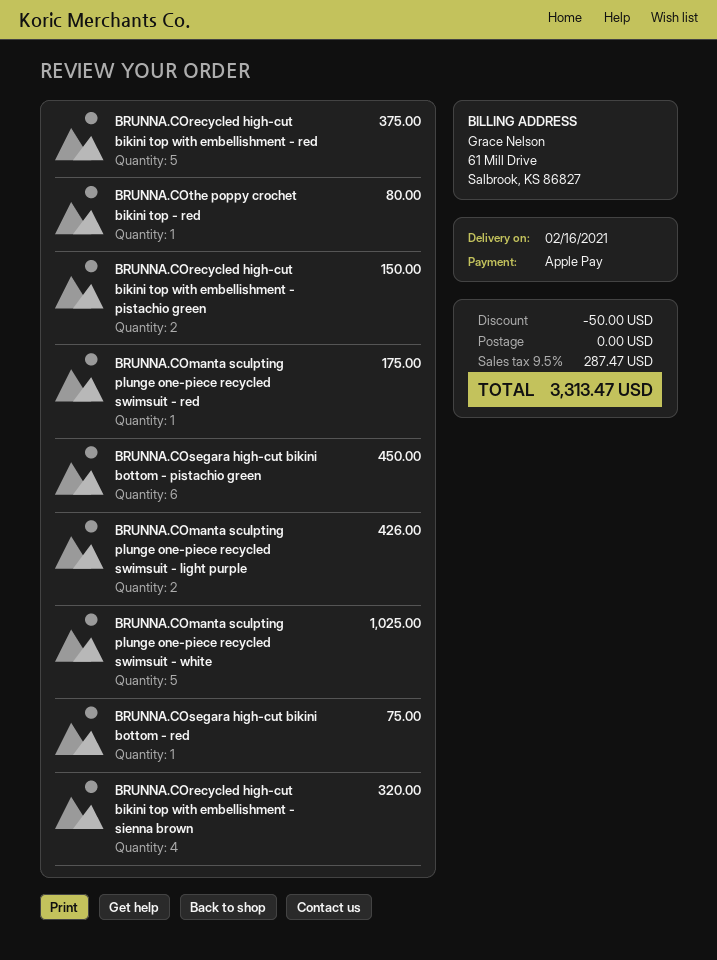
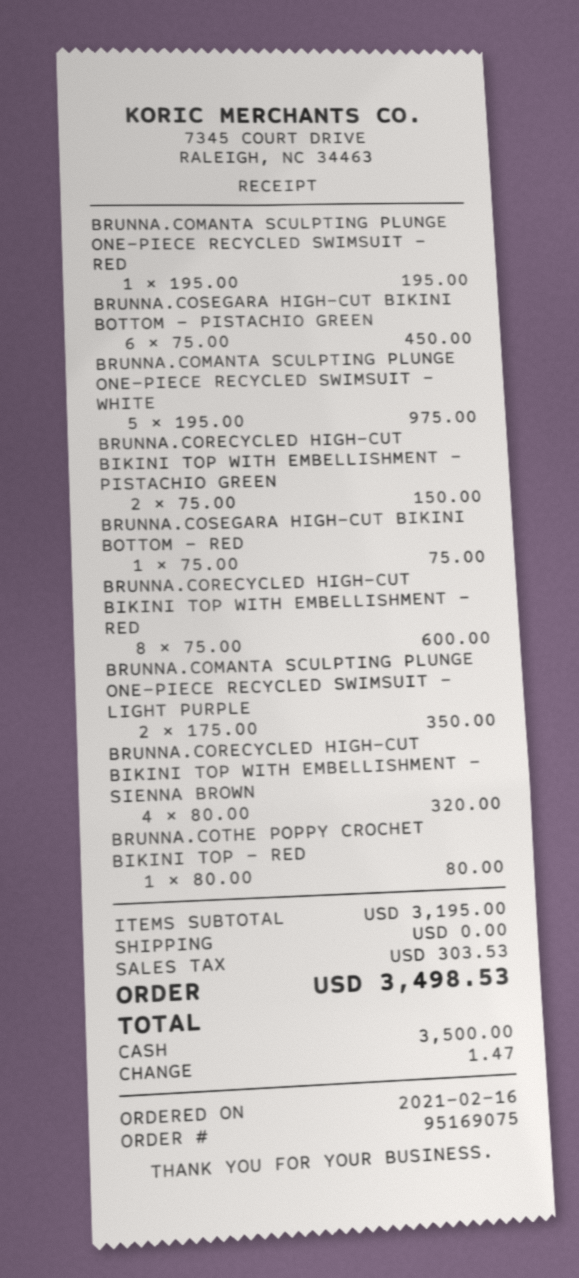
payment method: Apple Pay -> cash
BRUNNA.COrecycled high-cut bikini top with embellishment - red: 5 for 375.00 -> 8 for 600.00
BRUNNA.COmanta sculpting plunge one-piece recycled swimsuit - red: 1 for 175.00 -> 1 for 195.00
BRUNNA.COmanta sculpting plunge one-piece recycled swimsuit - light purple: 2 for 426.00 -> 2 for 350.00
BRUNNA.COmanta sculpting plunge one-piece recycled swimsuit - white: 5 for 1025.00 -> 5 for 975.00
discount: 50.00 -> none
tax: 287.47 -> 303.53
total: 3313.47 -> 3498.53

